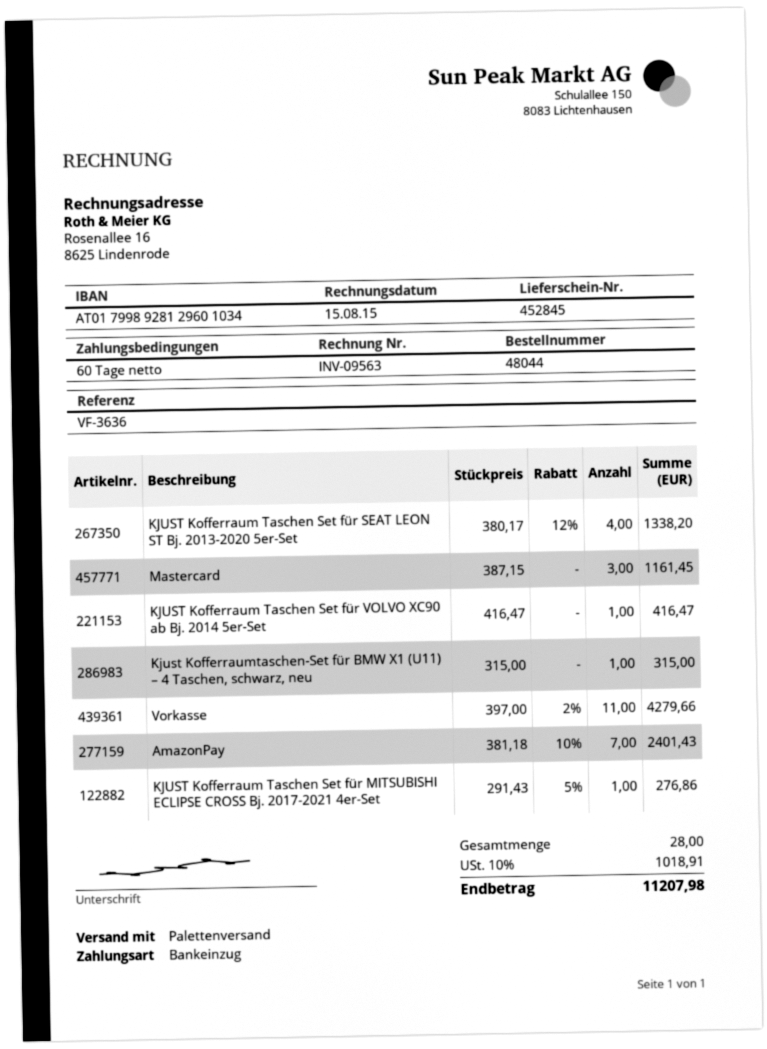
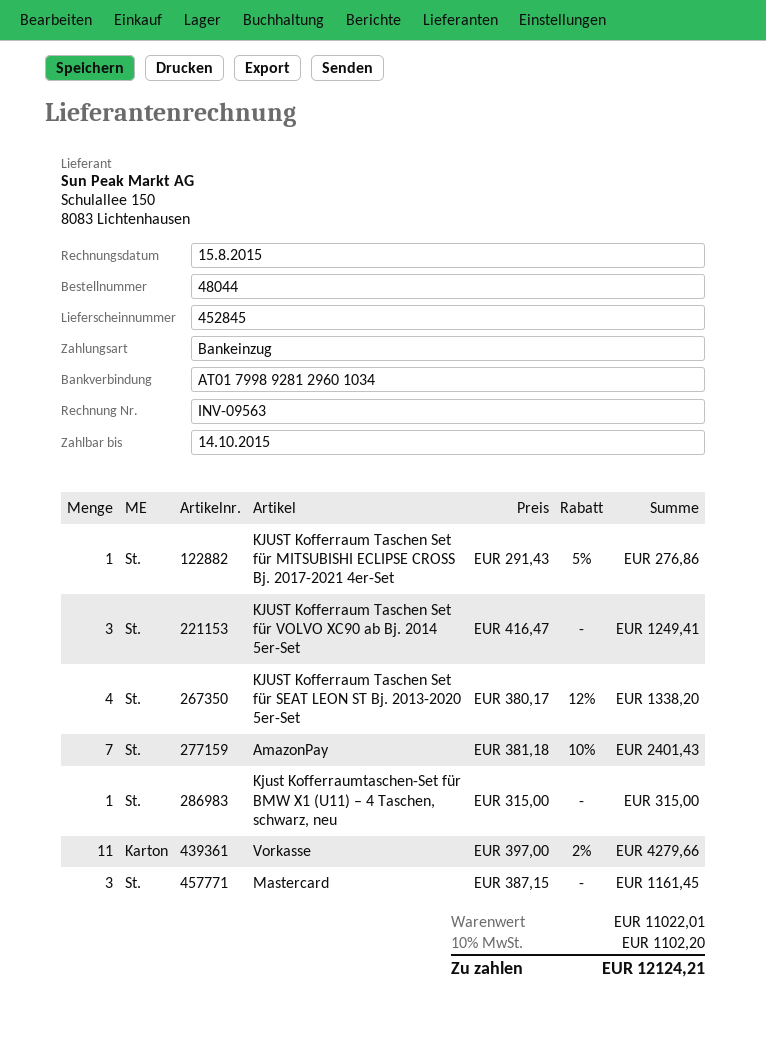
KJUST Kofferraum Taschen Set für VOLVO XC90 ab Bj. 2014 5er-Set: 1 x 416.47 = 416.47 -> 3 x 416.47 = 1249.41
tax: 10% = 1018.91 -> 10% = 1102.20
total: 11207.98 -> 12124.21

